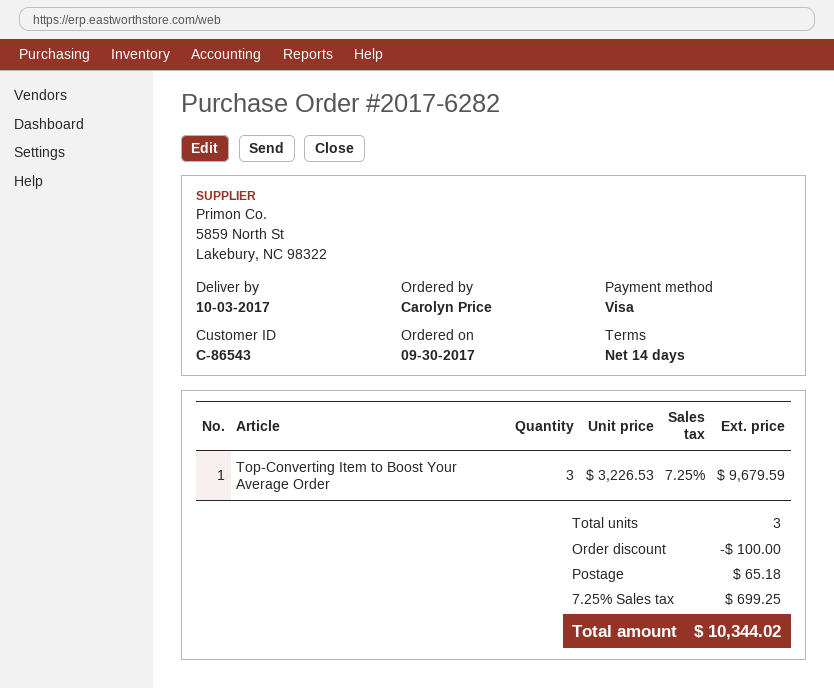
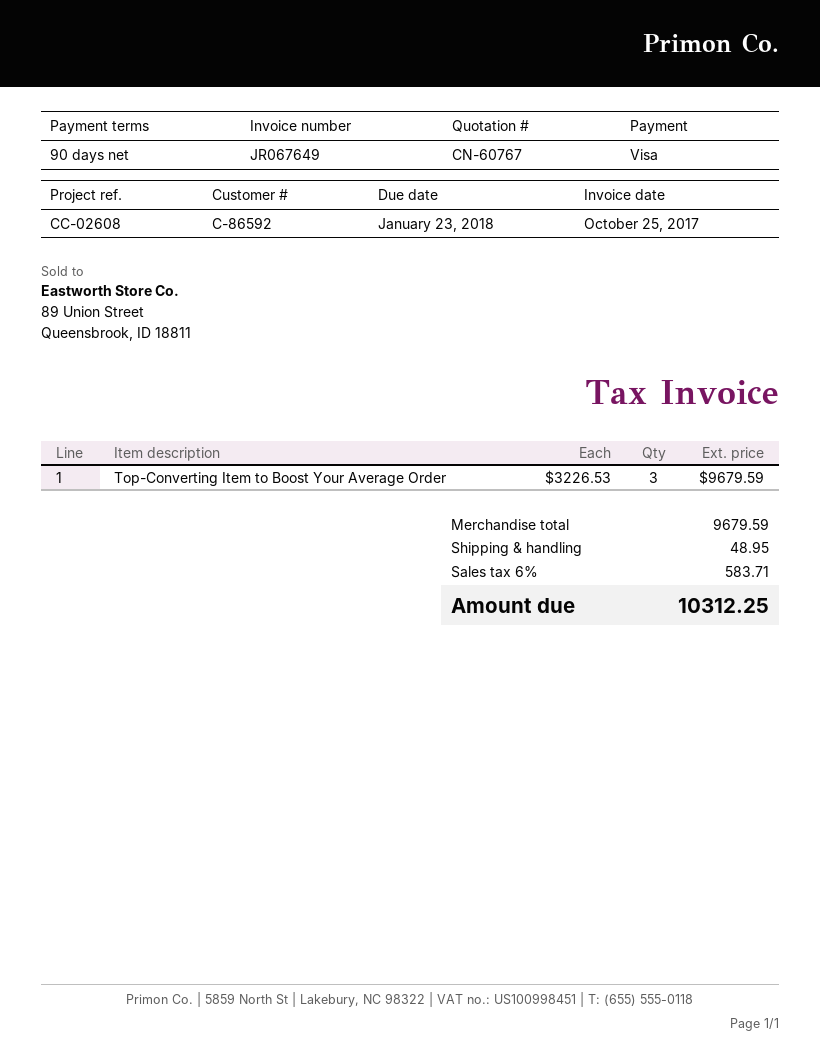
payment terms: 14 days -> 90 days
customer number: C-86543 -> C-86592
discount: 100.00 -> none
shipping: 65.18 -> 48.95
tax: 7.25% = 699.25 -> 6% = 583.71
total: 10344.02 -> 10312.25

